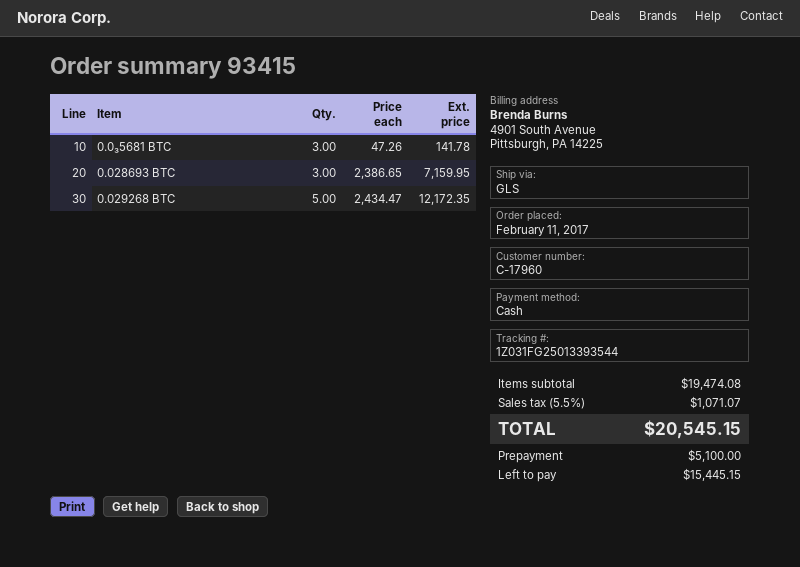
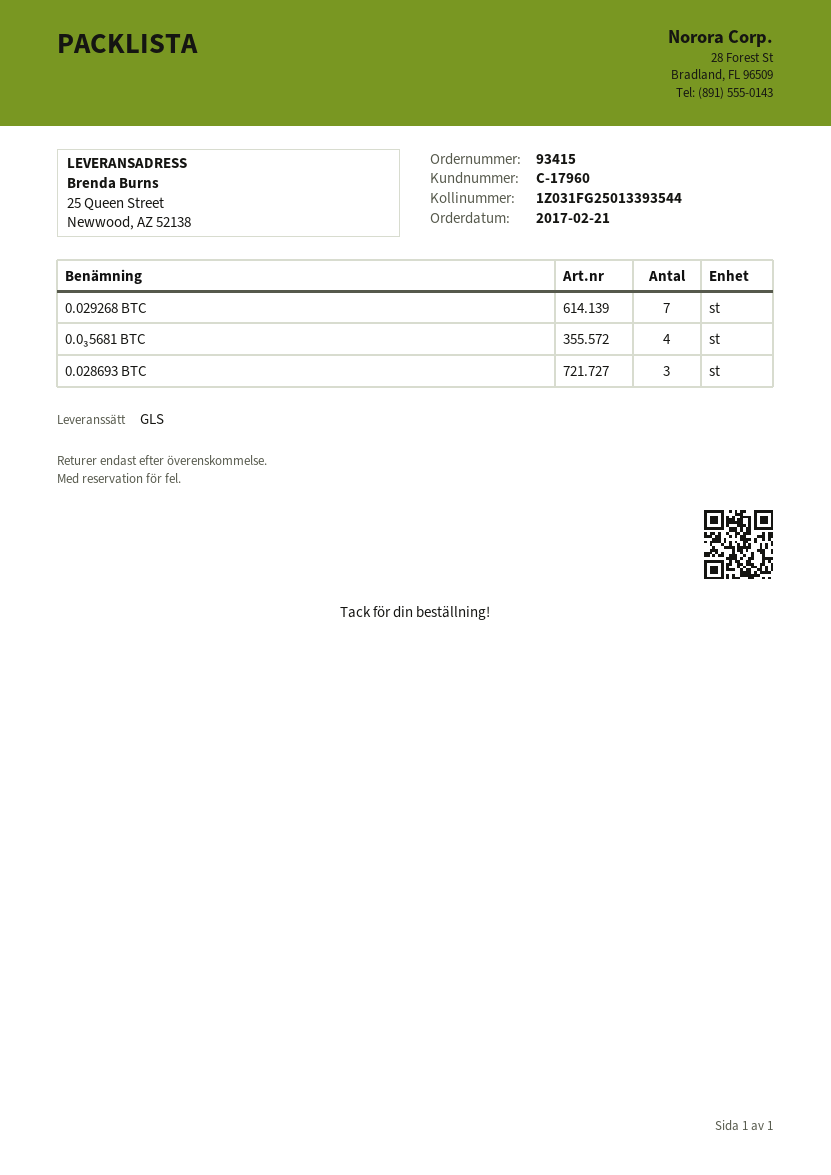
order date: 2017-02-11 -> 2017-02-21
0.0₃5681 BTC: 3 -> 4
0.029268 BTC: 5 -> 7

